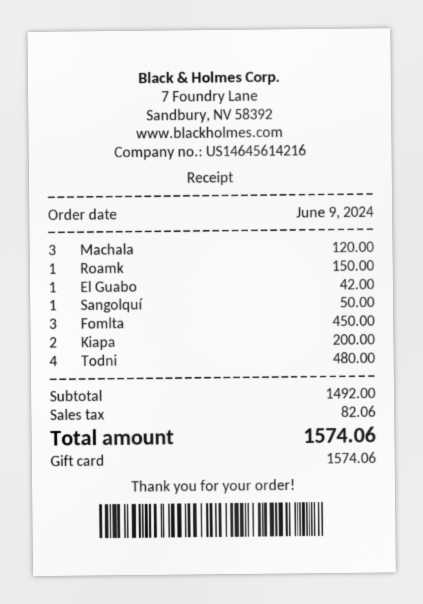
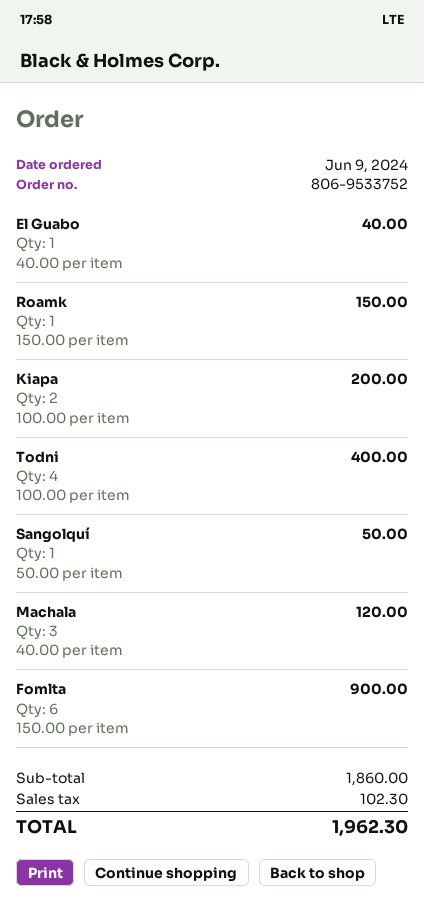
El Guabo: 1 for 42.00 -> 1 for 40.00
Fomlta: 3 for 450.00 -> 6 for 900.00
Todni: 4 for 480.00 -> 4 for 400.00
subtotal: 1492.00 -> 1860.00
tax: 82.06 -> 102.30
total: 1574.06 -> 1962.30

